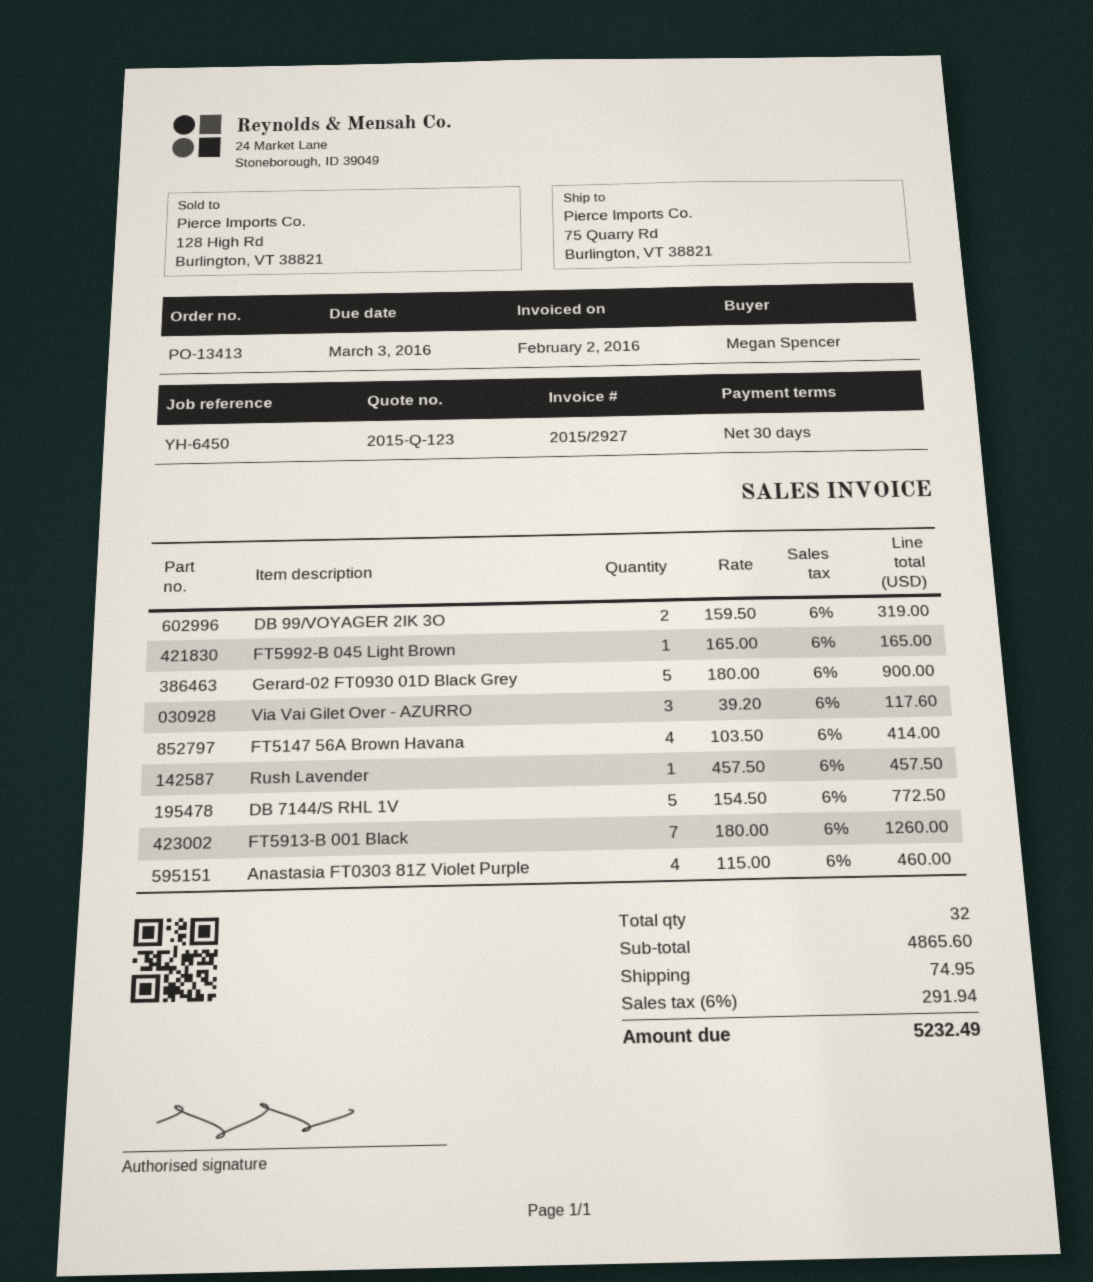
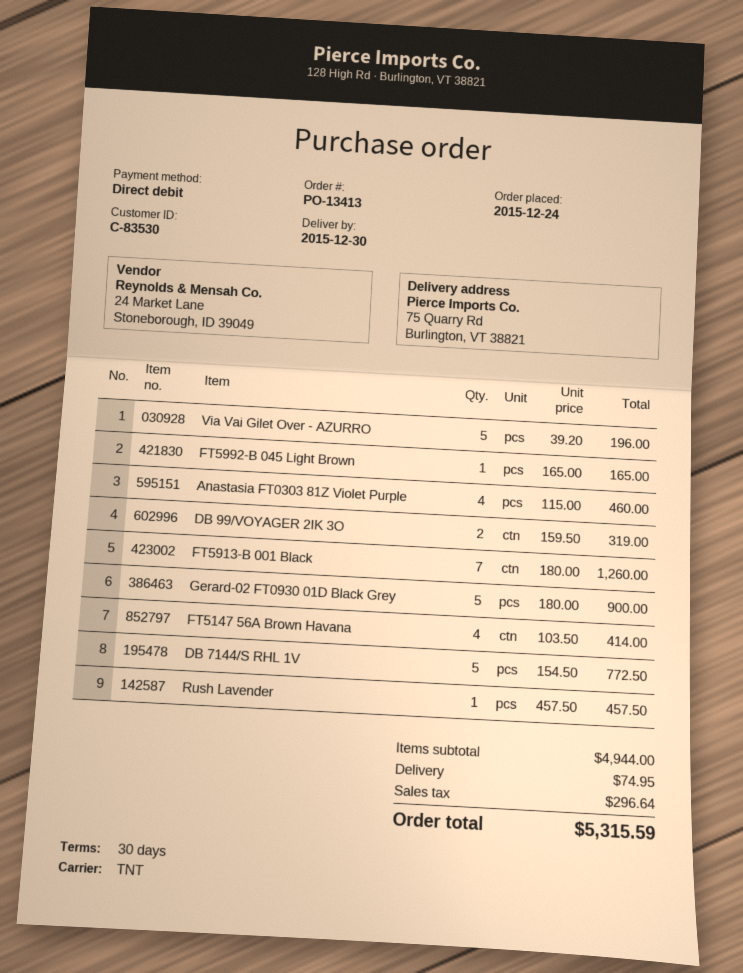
Via Vai Gilet Over - AZURRO: 3 x 39.20 = 117.60 -> 5 x 39.20 = 196.00
subtotal: 4865.60 -> 4944.00
tax: 291.94 -> 296.64
total: 5232.49 -> 5315.59

